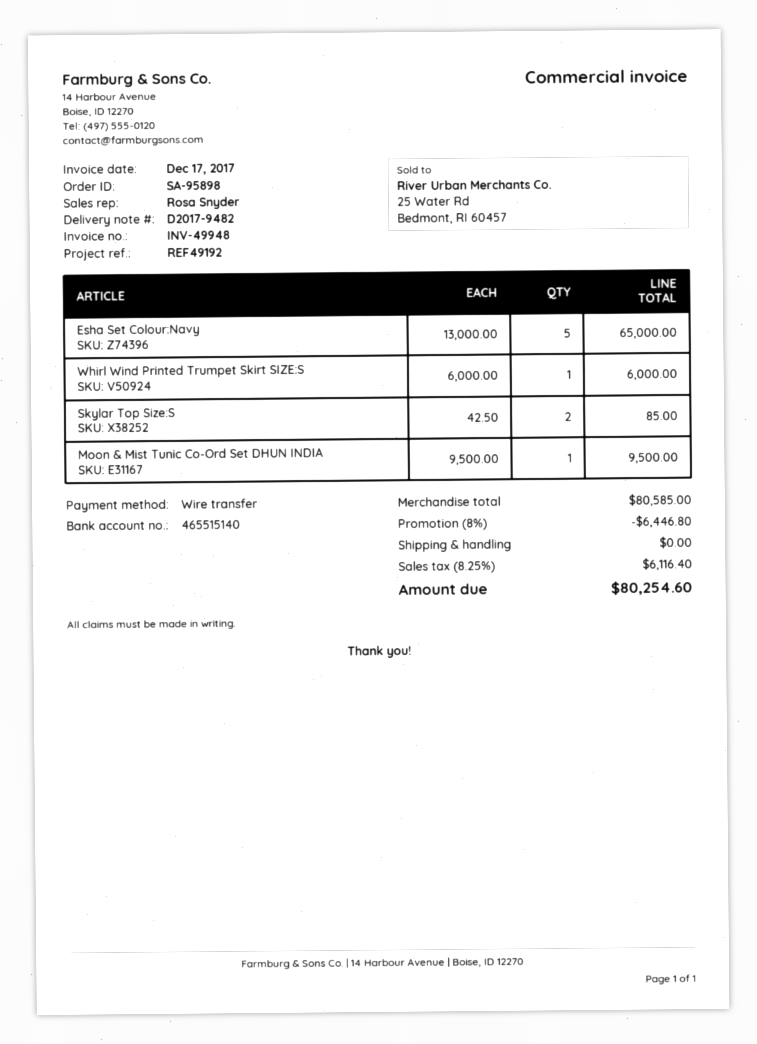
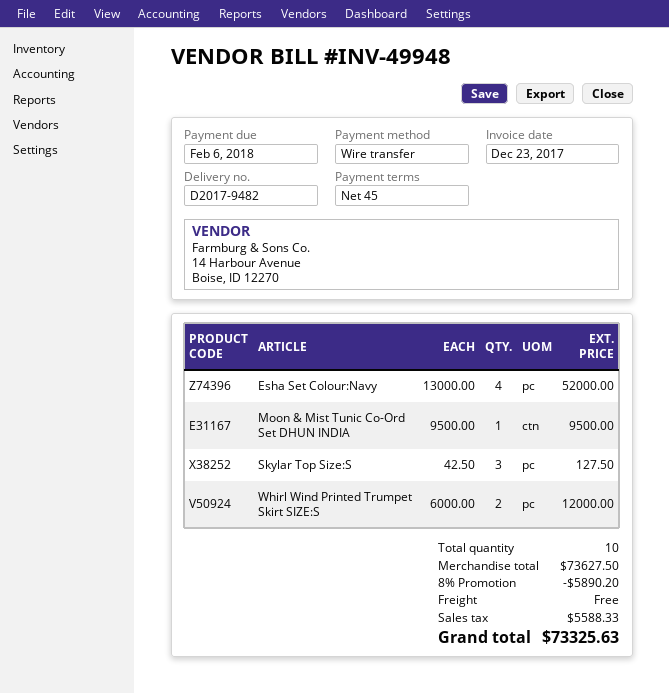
invoice date: 2017-12-17 -> 2017-12-23
Esha Set Colour:Navy: 5 x 13000.00 = 65000.00 -> 4 x 13000.00 = 52000.00
Whirl Wind Printed Trumpet Skirt SIZE:S: 1 x 6000.00 = 6000.00 -> 2 x 6000.00 = 12000.00
Skylar Top Size:S: 2 x 42.50 = 85.00 -> 3 x 42.50 = 127.50
subtotal: 80585.00 -> 73627.50
discount: 8% = 6446.80 -> 8% = 5890.20
tax: 6116.40 -> 5588.33
total: 80254.60 -> 73325.63

